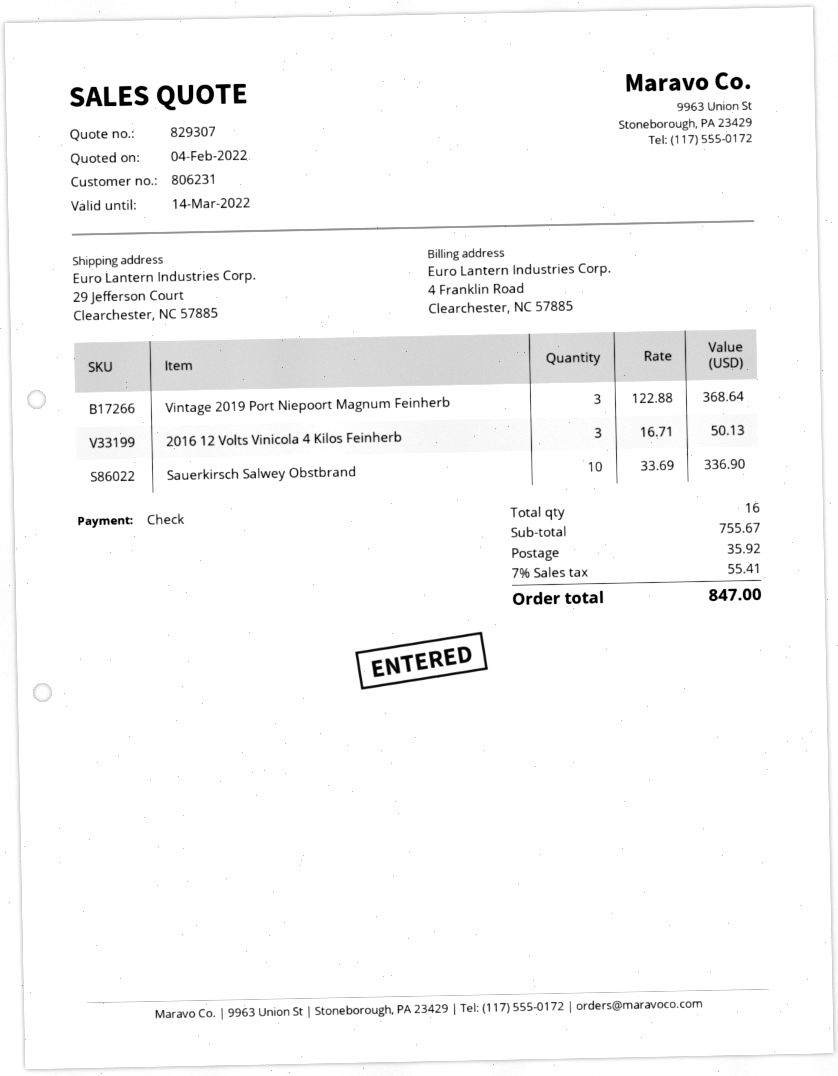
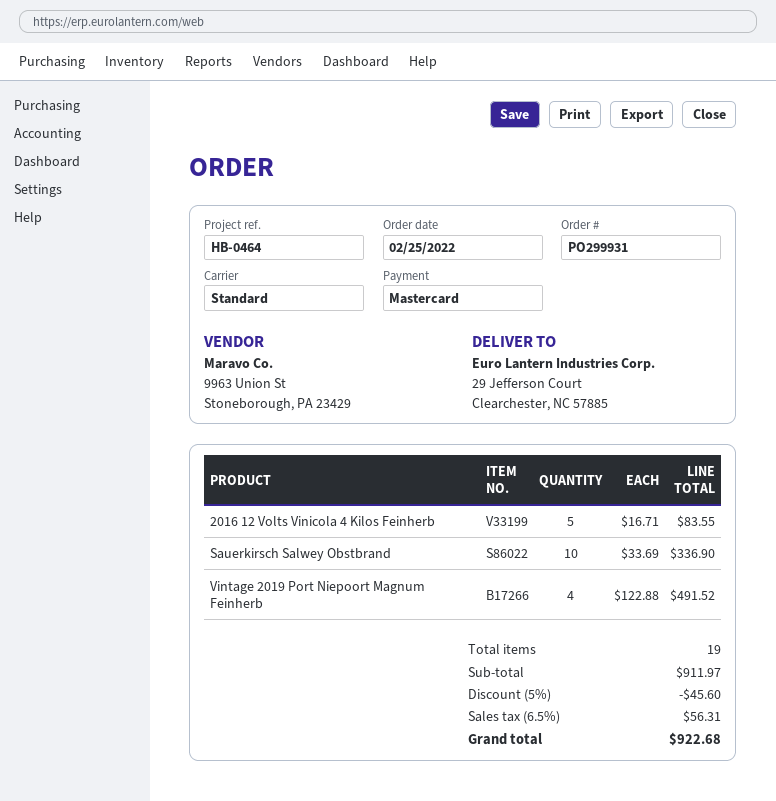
payment method: cheque -> Mastercard
Vintage 2019 Port Niepoort Magnum Feinherb: 3 x 122.88 = 368.64 -> 4 x 122.88 = 491.52
2016 12 Volts Vinicola 4 Kilos Feinherb: 3 x 16.71 = 50.13 -> 5 x 16.71 = 83.55
total quantity: 16 -> 19
subtotal: 755.67 -> 911.97
discount: none -> 5% = 45.60
shipping: 35.92 -> none
tax: 7% = 55.41 -> 6.5% = 56.31
total: 847.00 -> 922.68

